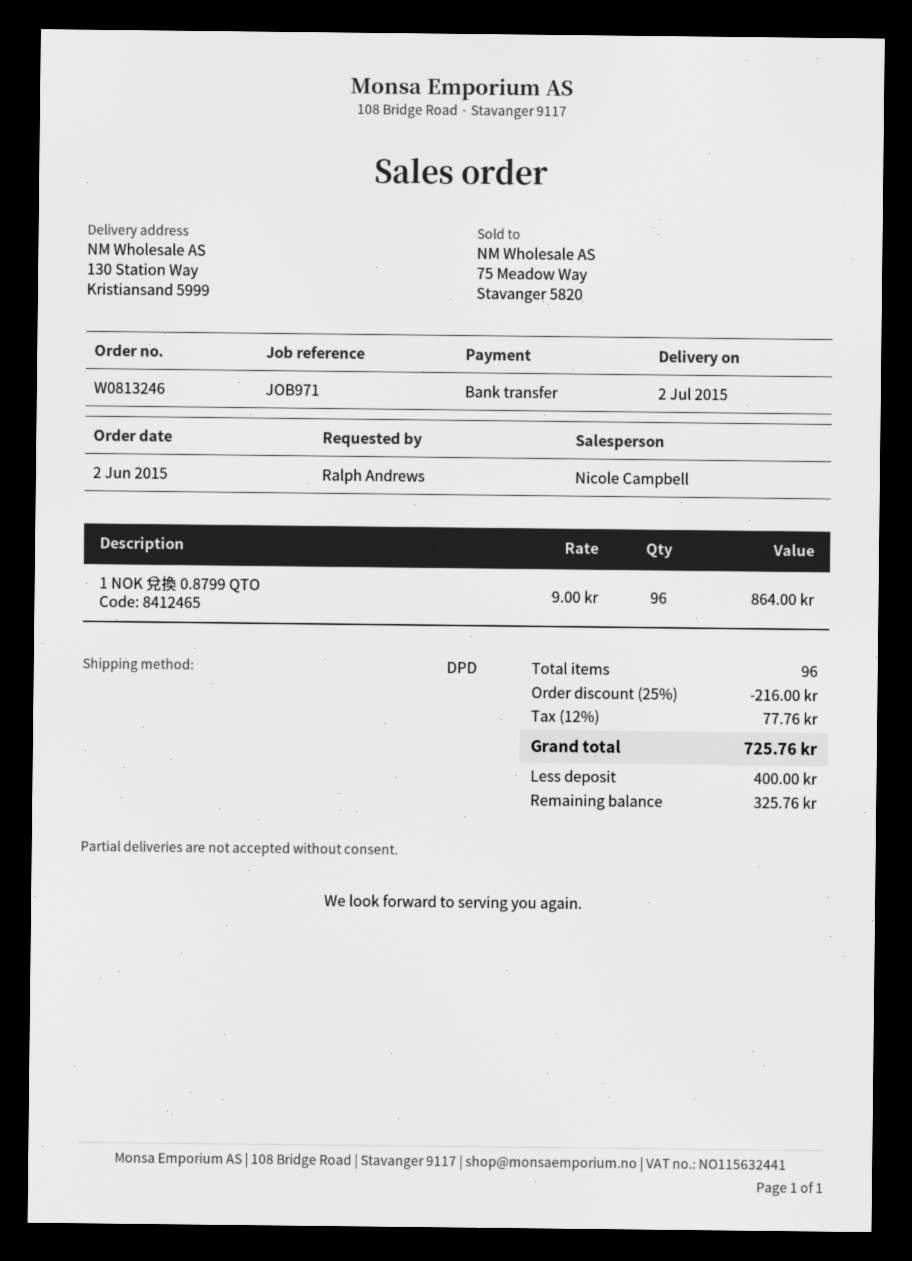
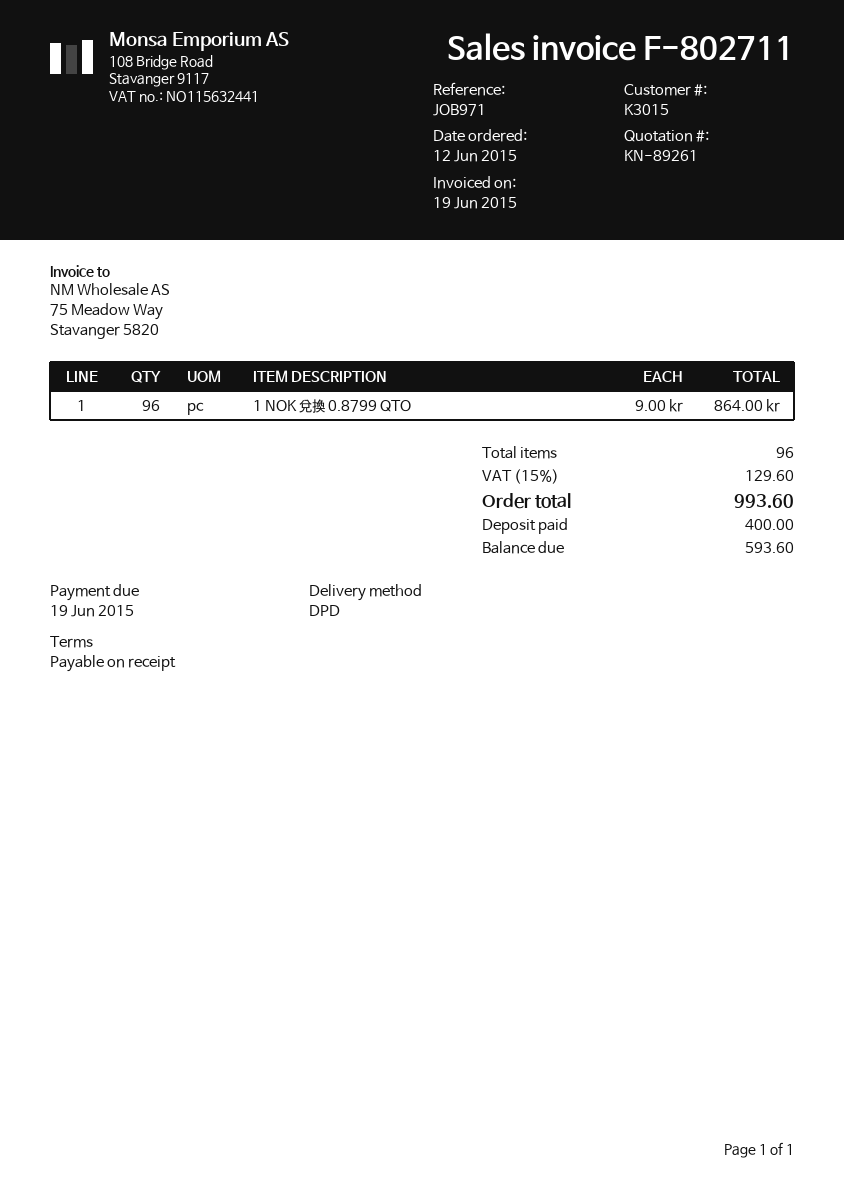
order date: 2015-06-02 -> 2015-06-12
discount: 25% = 216.00 -> none
tax: 12% = 77.76 -> 15% = 129.60
total: 725.76 -> 993.60
balance: 325.76 -> 593.60

